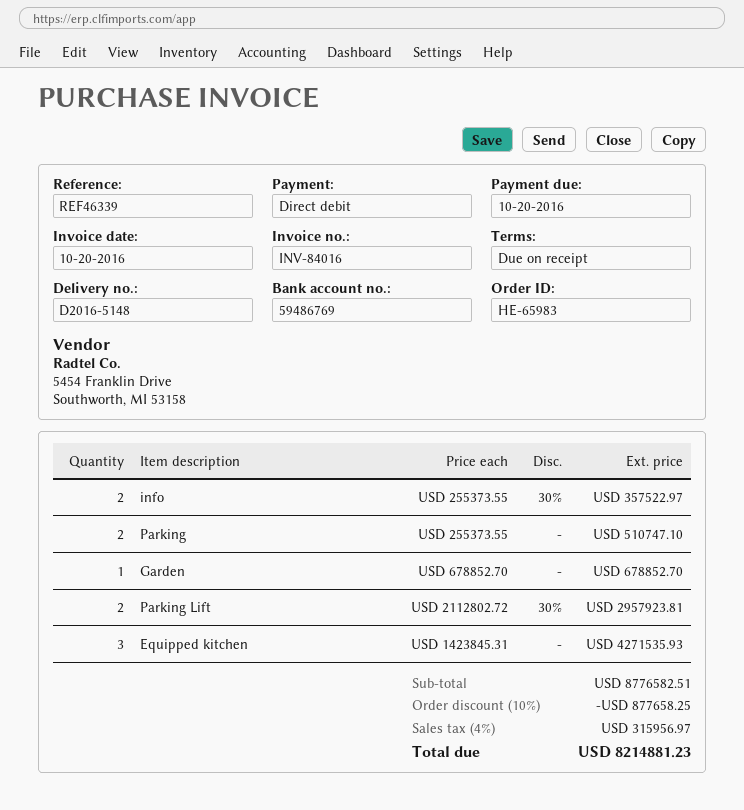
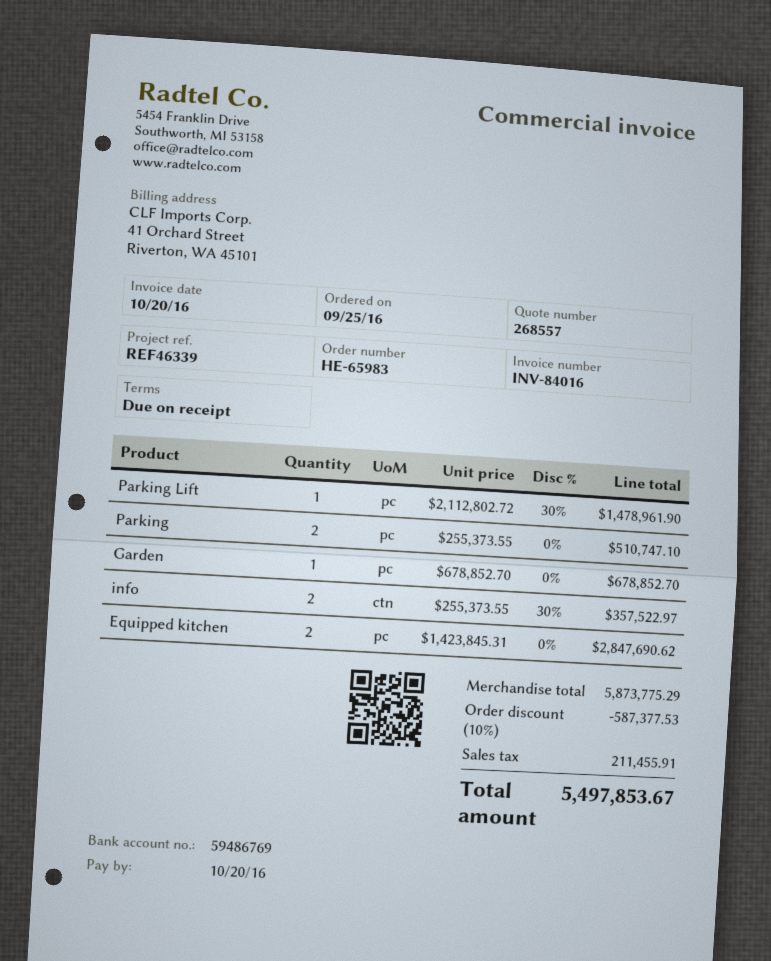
Parking Lift: 2 x 2112802.72 - 30% = 2957923.81 -> 1 x 2112802.72 - 30% = 1478961.90
Equipped kitchen: 3 x 1423845.31 = 4271535.93 -> 2 x 1423845.31 = 2847690.62
subtotal: 8776582.51 -> 5873775.29
discount: 10% = 877658.25 -> 10% = 587377.53
tax: 315956.97 -> 211455.91
total: 8214881.23 -> 5497853.67

